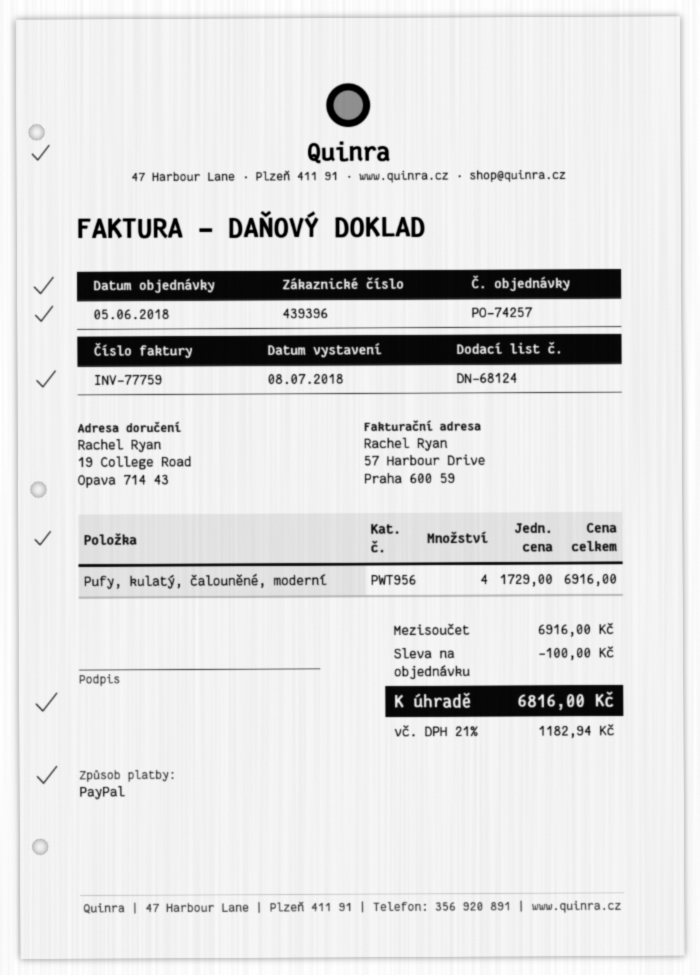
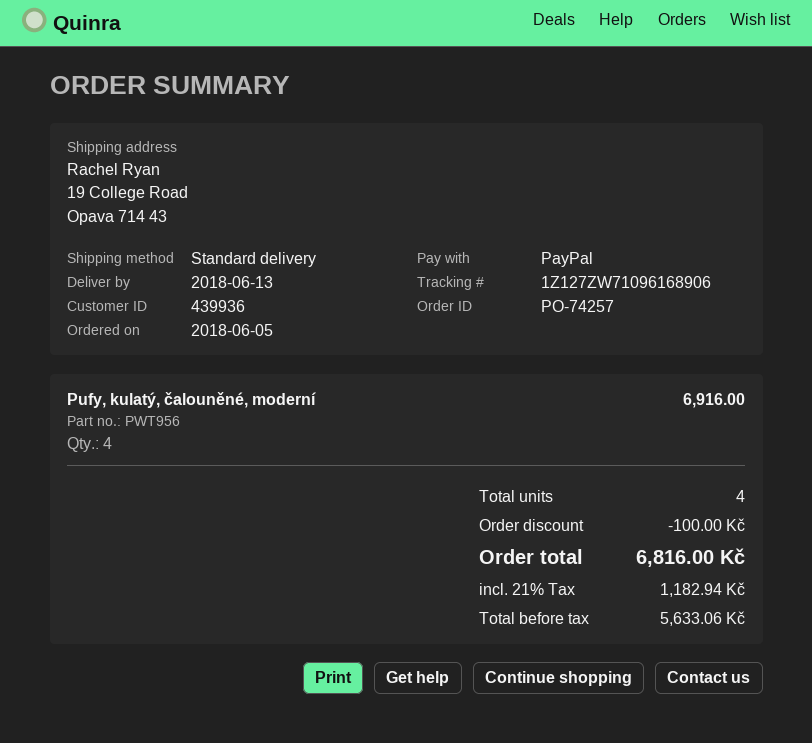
customer number: 439396 -> 439936

